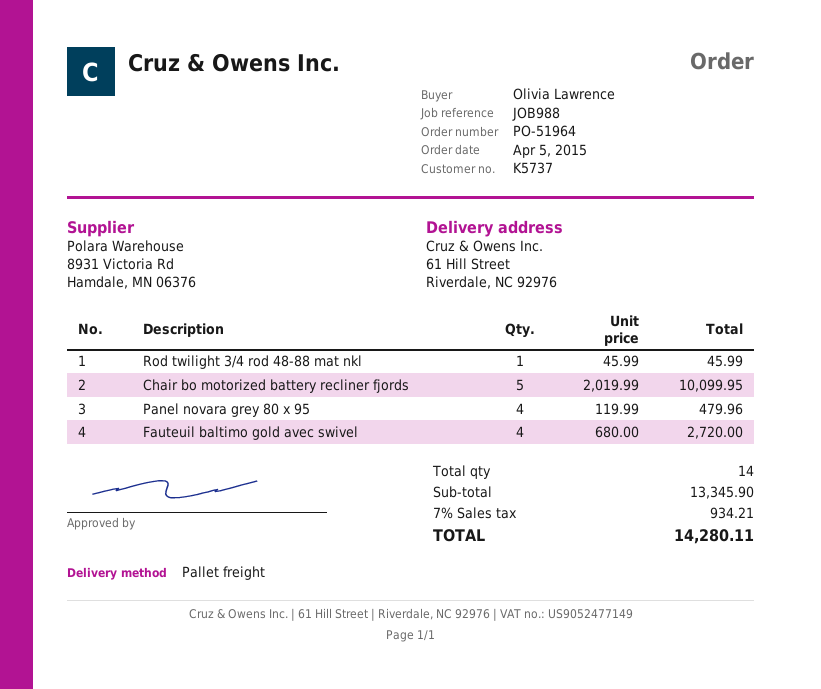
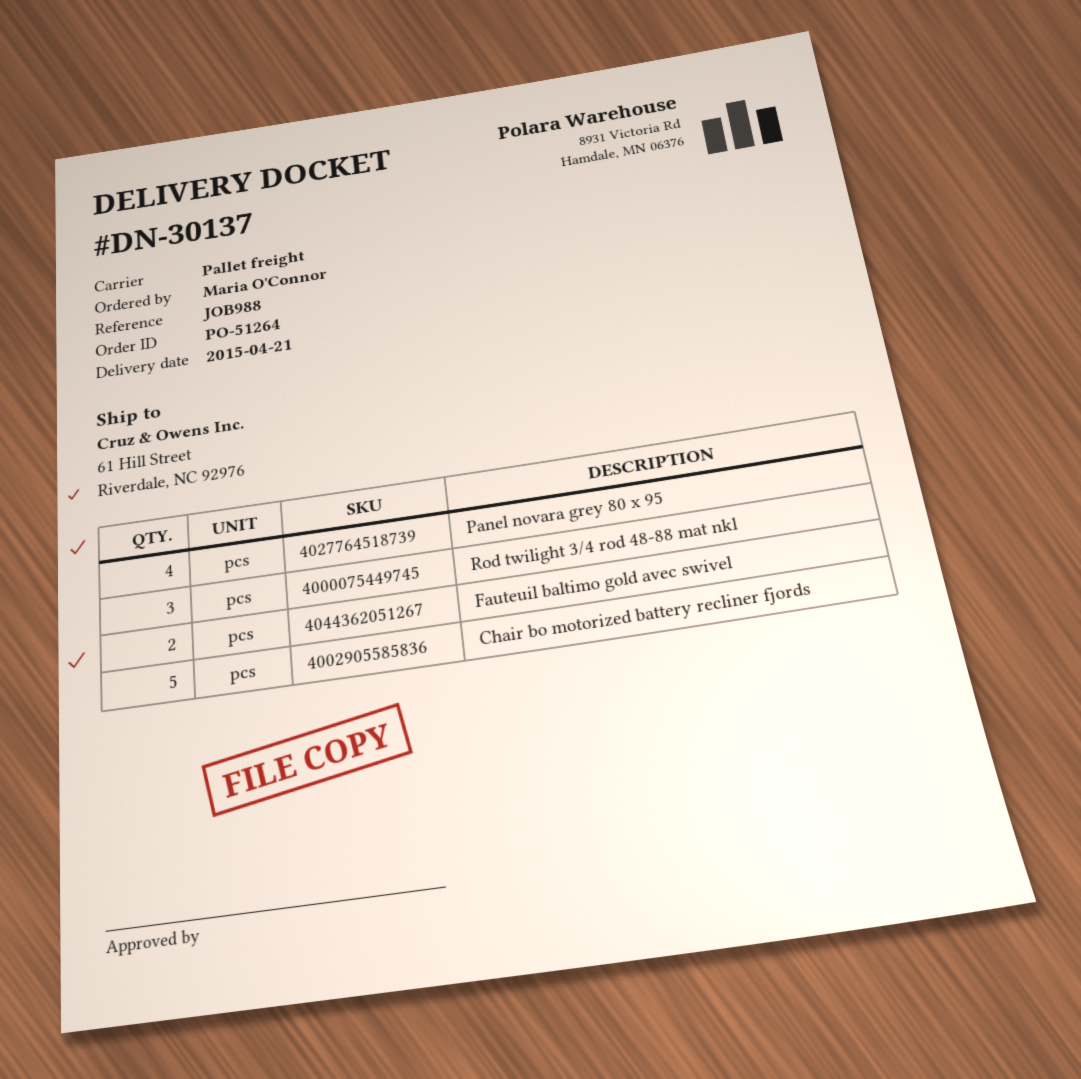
order number: PO-51964 -> PO-51264
ordered by: Olivia Lawrence -> Maria O'Connor
Rod twilight 3/4 rod 48-88 mat nkl: 1 -> 3
Fauteuil baltimo gold avec swivel: 4 -> 2

